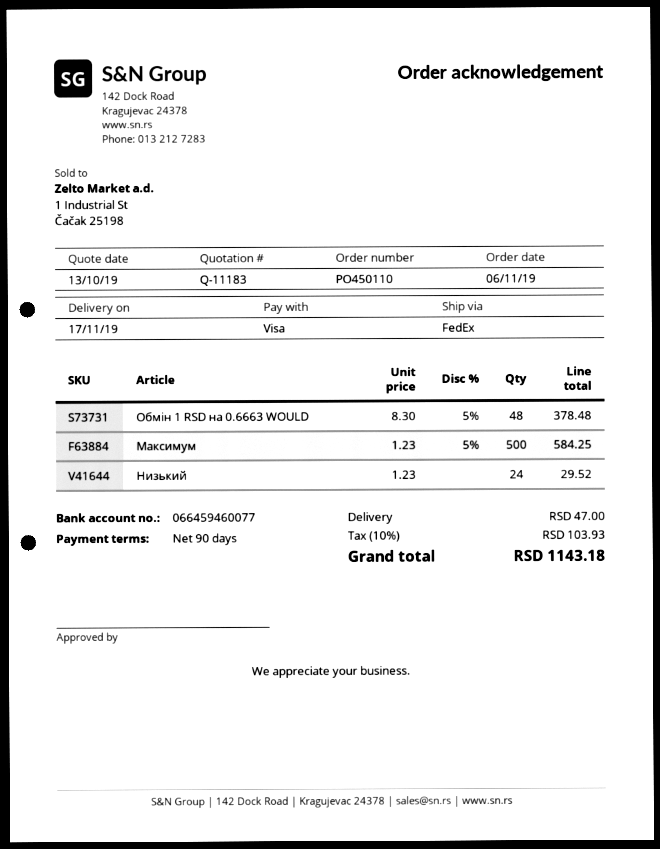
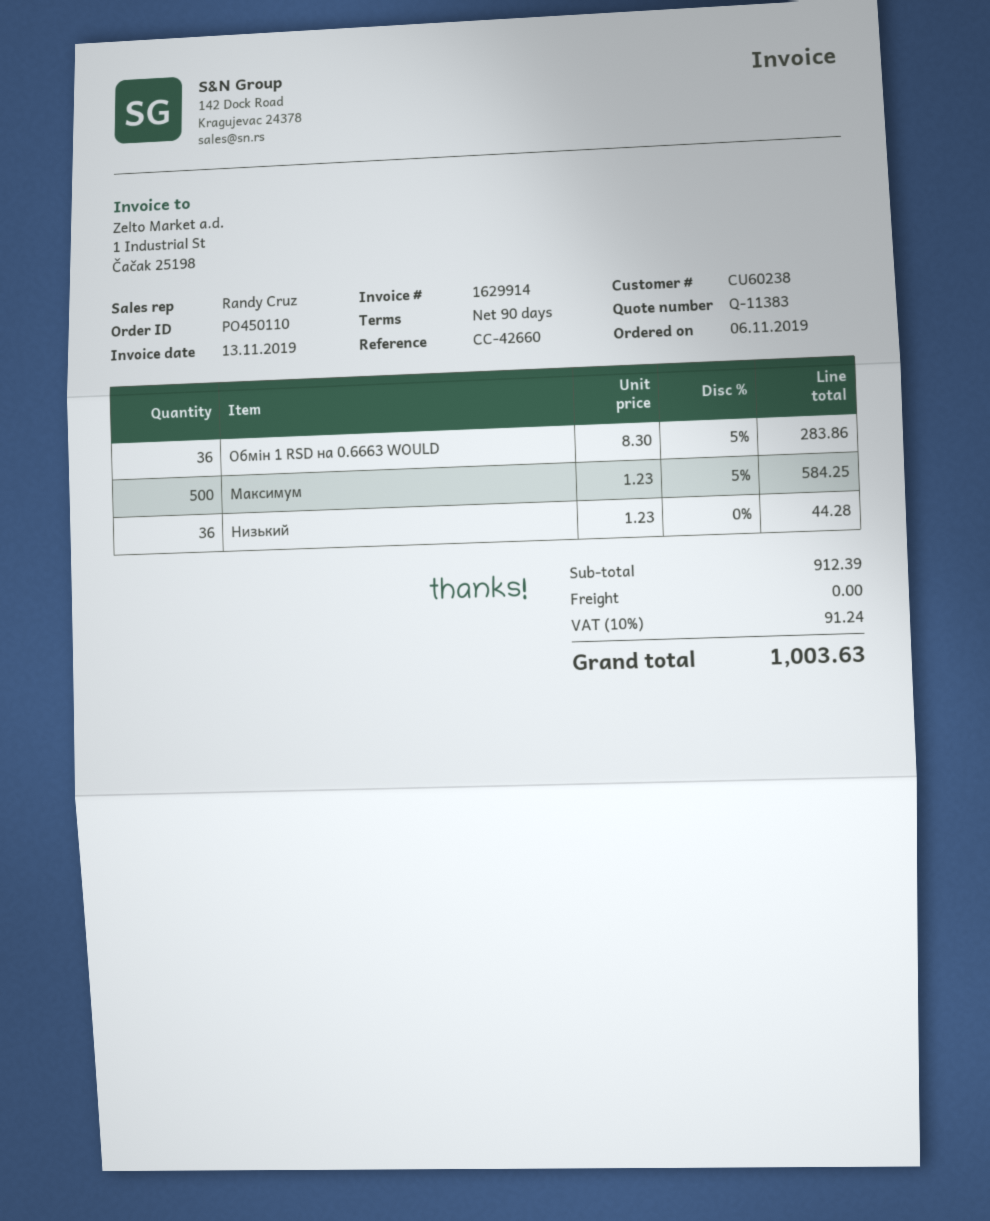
quote number: Q-11183 -> Q-11383
Обмін 1 RSD на 0.6663 WOULD: 48 x 8.30 - 5% = 378.48 -> 36 x 8.30 - 5% = 283.86
Низький: 24 x 1.23 = 29.52 -> 36 x 1.23 = 44.28
shipping: 47.00 -> 0.00
tax: 10% = 103.93 -> 10% = 91.24
total: 1143.18 -> 1003.63

